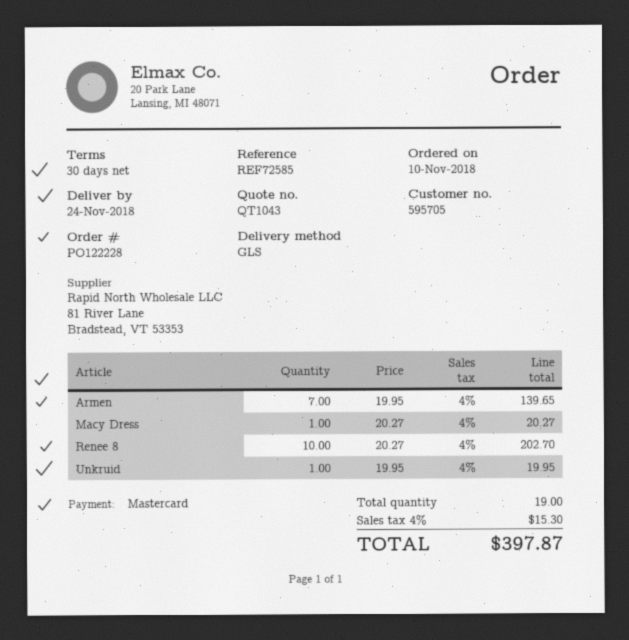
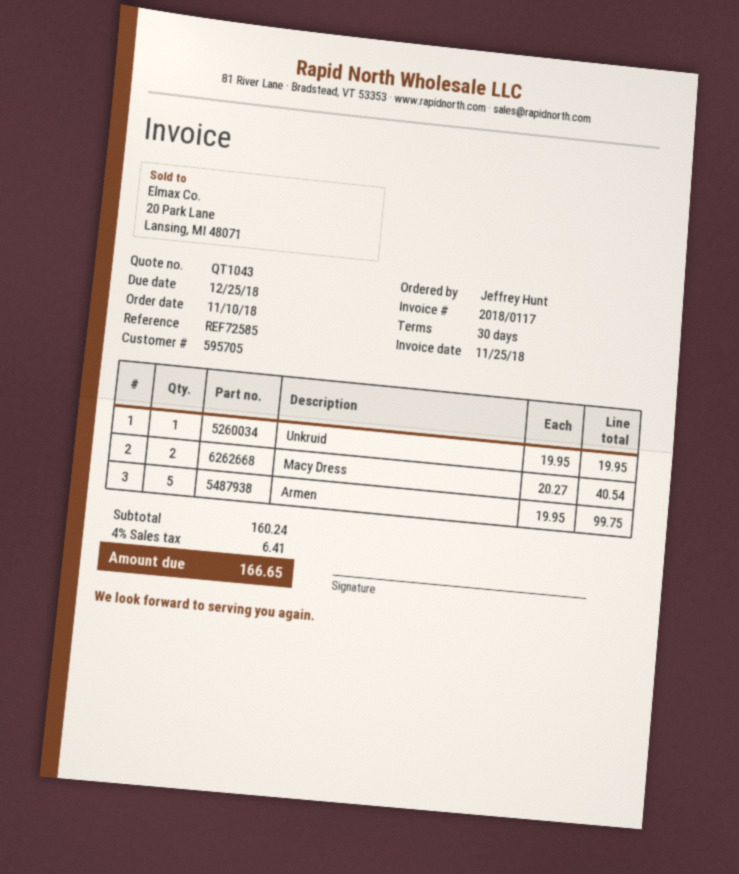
Armen: 7 x 19.95 = 139.65 -> 5 x 19.95 = 99.75
Macy Dress: 1 x 20.27 = 20.27 -> 2 x 20.27 = 40.54
Renee 8: 10 x 20.27 = 202.70 -> none
tax: 4% = 15.30 -> 4% = 6.41
total: 397.87 -> 166.65

